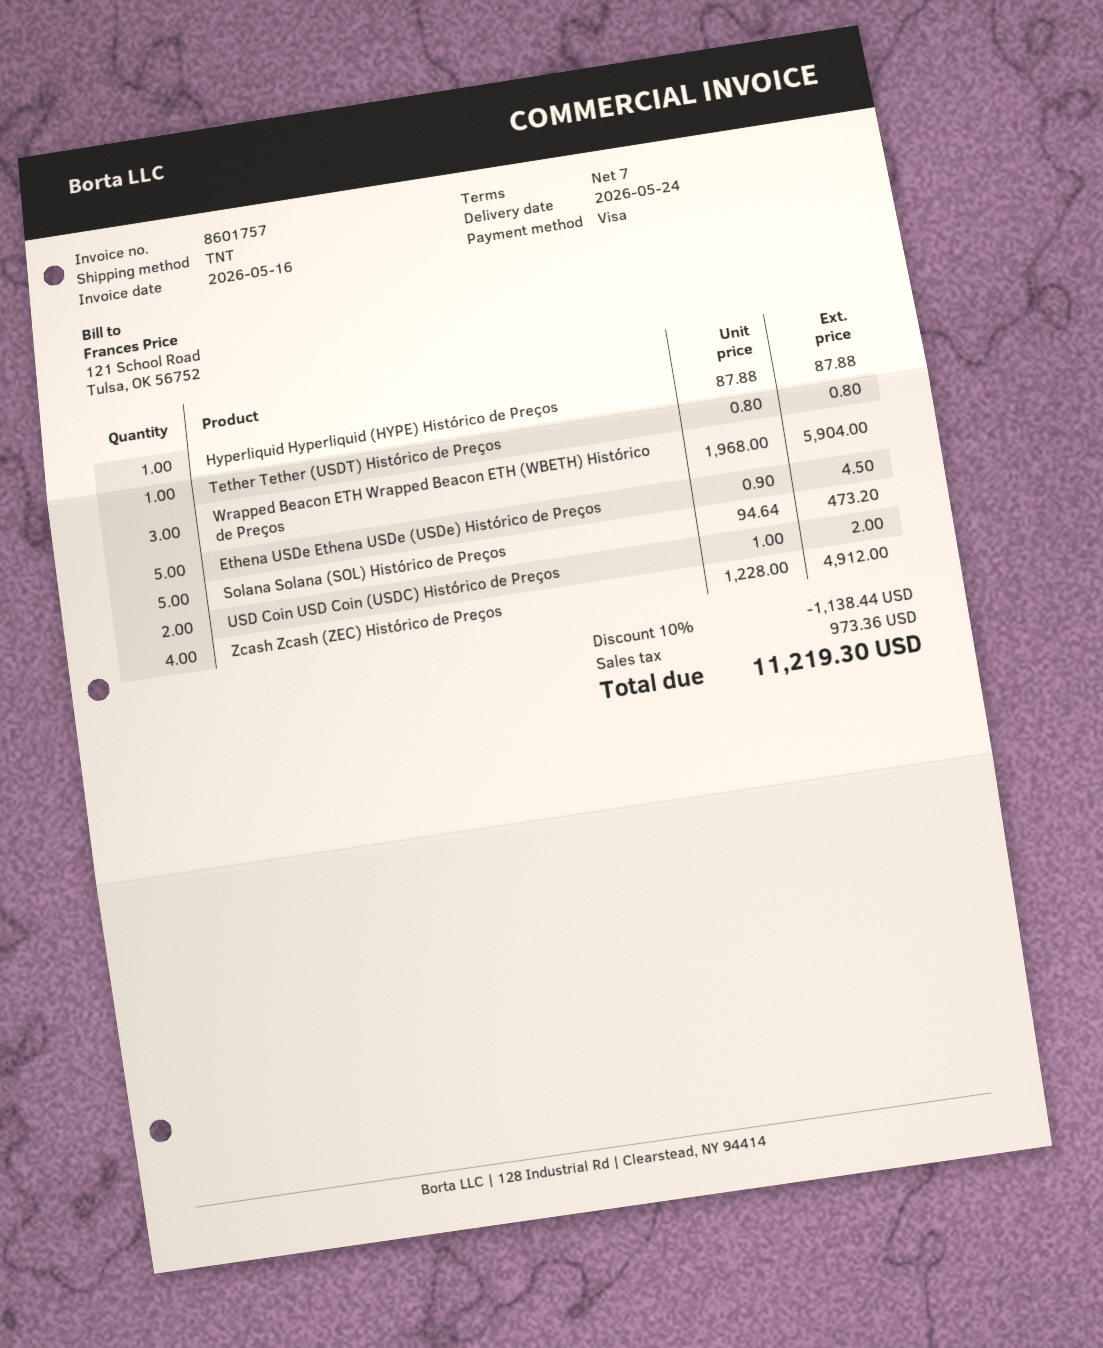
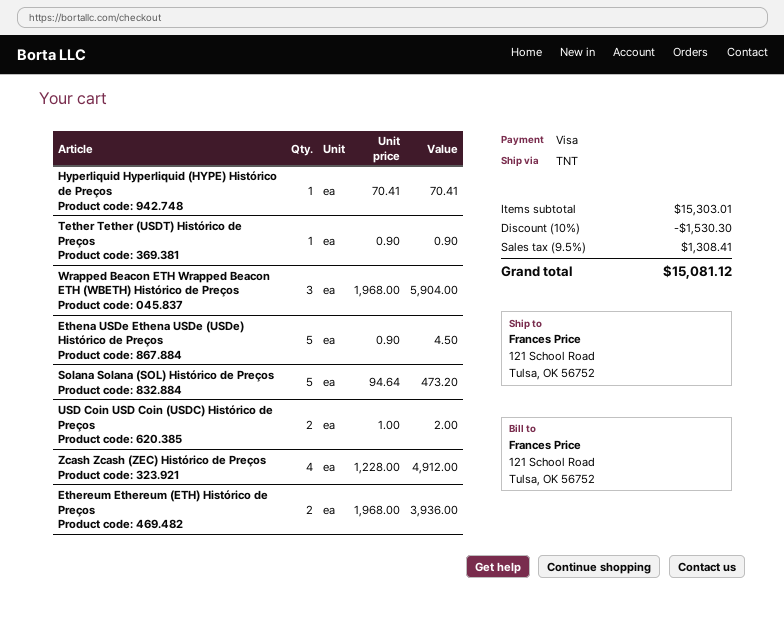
Hyperliquid Hyperliquid (HYPE) Histórico de Preços: 1 x 87.88 = 87.88 -> 1 x 70.41 = 70.41
Tether Tether (USDT) Histórico de Preços: 1 x 0.80 = 0.80 -> 1 x 0.90 = 0.90
Ethereum Ethereum (ETH) Histórico de Preços: none -> 2 x 1968.00 = 3936.00
discount: 10% = 1138.44 -> 10% = 1530.30
tax: 973.36 -> 1308.41
total: 11219.30 -> 15081.12

